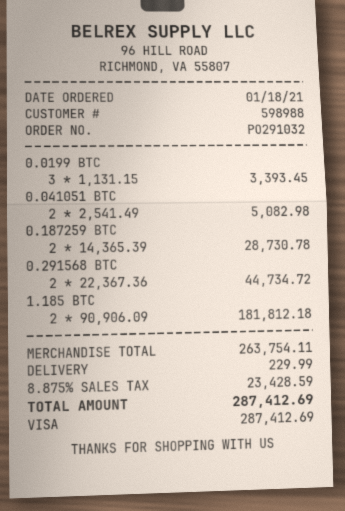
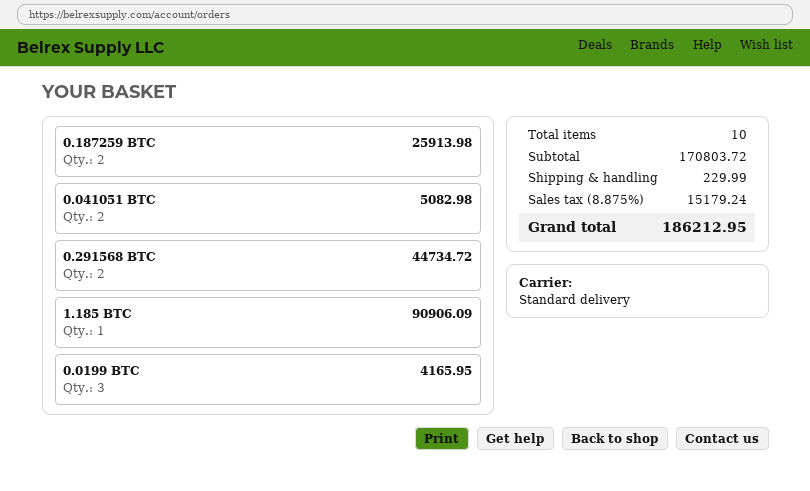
0.0199 BTC: 3 for 3393.45 -> 3 for 4165.95
0.187259 BTC: 2 for 28730.78 -> 2 for 25913.98
1.185 BTC: 2 for 181812.18 -> 1 for 90906.09
subtotal: 263754.11 -> 170803.72
tax: 8.875% = 23428.59 -> 8.875% = 15179.24
total: 287412.69 -> 186212.95

